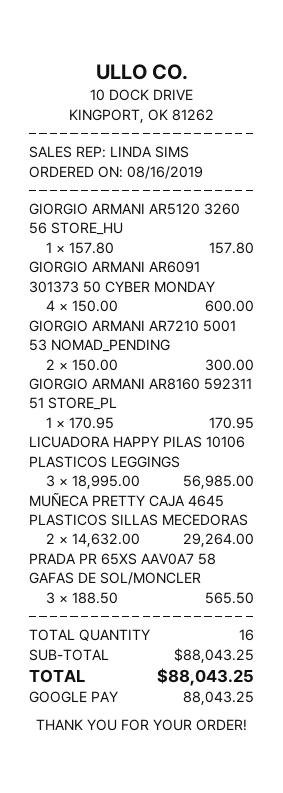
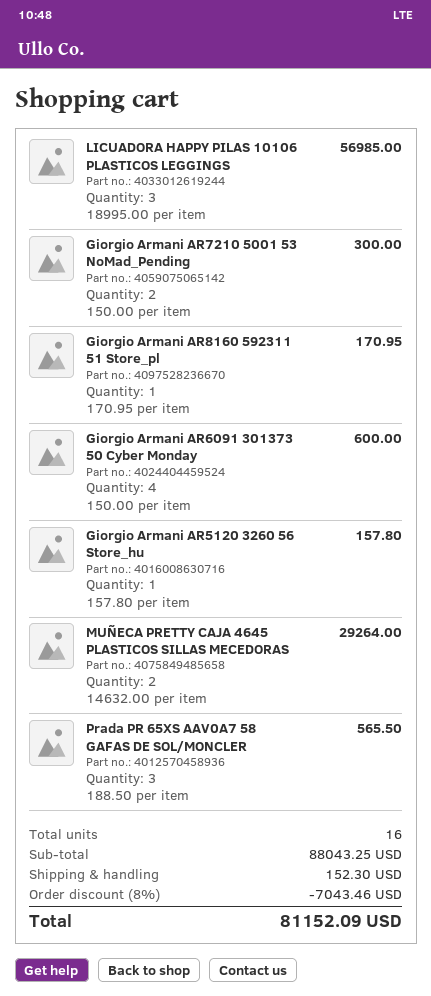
discount: none -> 8% = 7043.46
shipping: none -> 152.30
total: 88043.25 -> 81152.09

